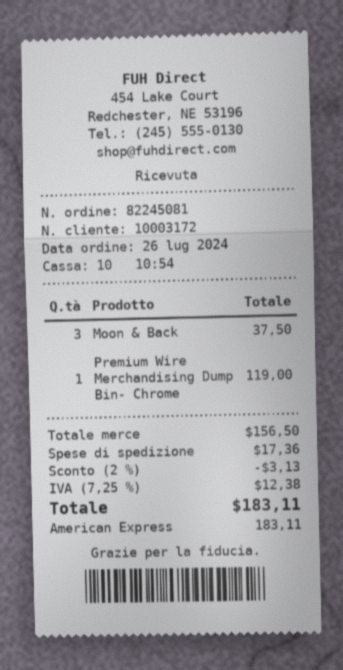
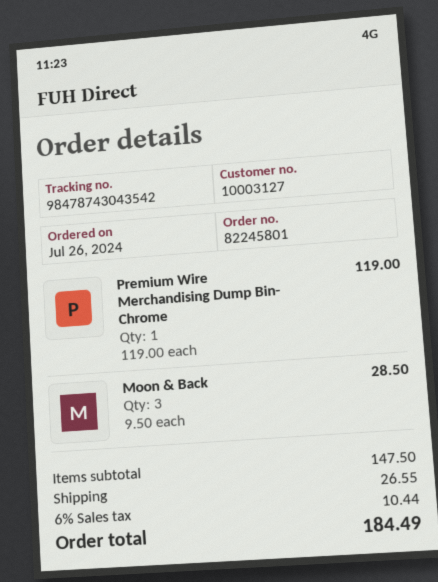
order number: 82245081 -> 82245801
customer number: 10003172 -> 10003127
Moon & Back: 3 for 37.50 -> 3 for 28.50
subtotal: 156.50 -> 147.50
discount: 2% = 3.13 -> none
shipping: 17.36 -> 26.55
tax: 7.25% = 12.38 -> 6% = 10.44
total: 183.11 -> 184.49

